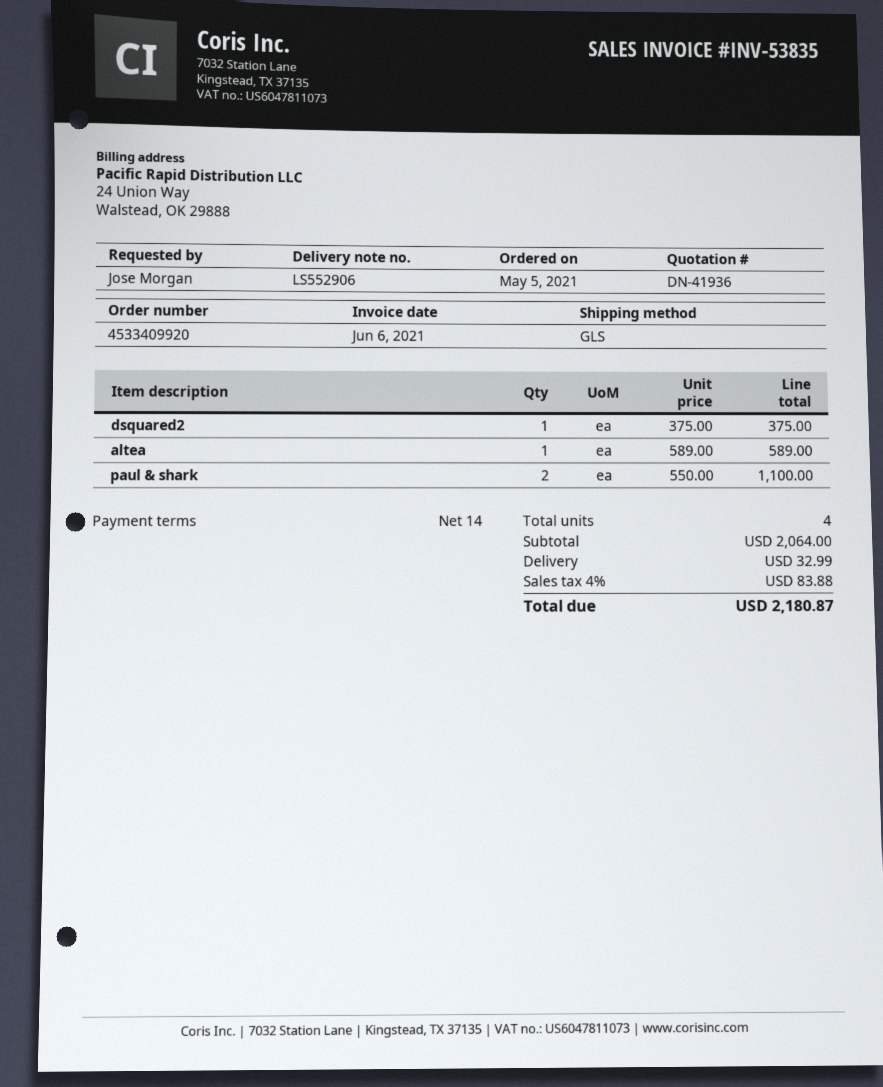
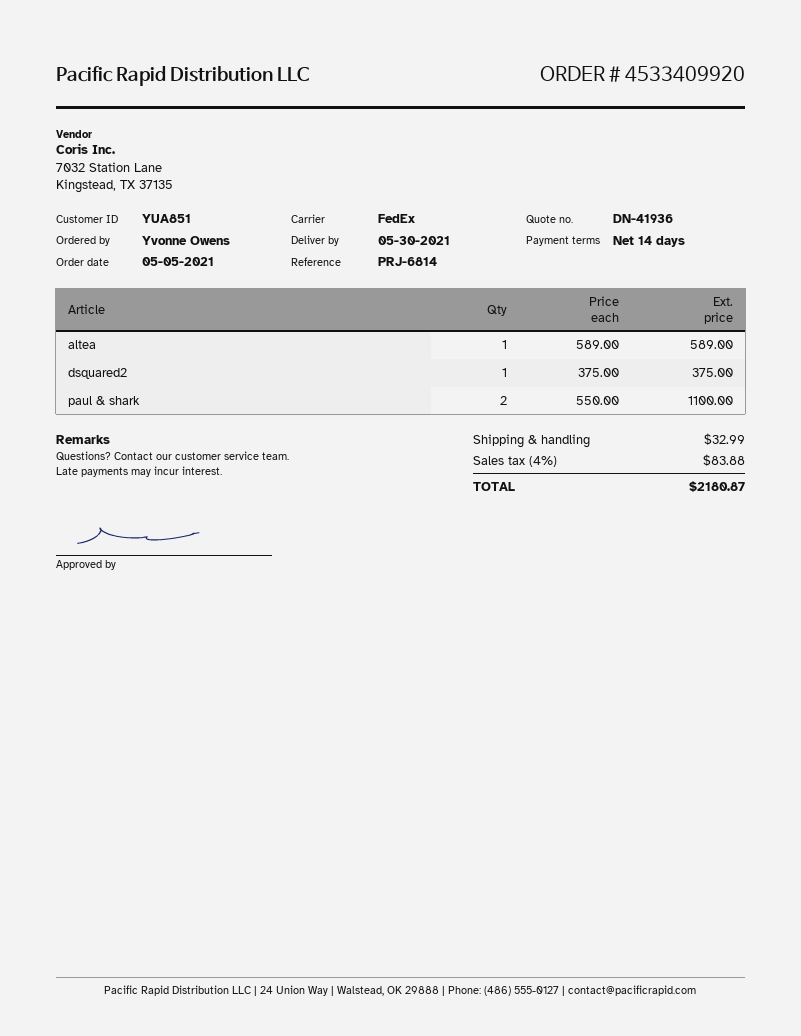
ordered by: Jose Morgan -> Yvonne Owens
shipping method: GLS -> FedEx

